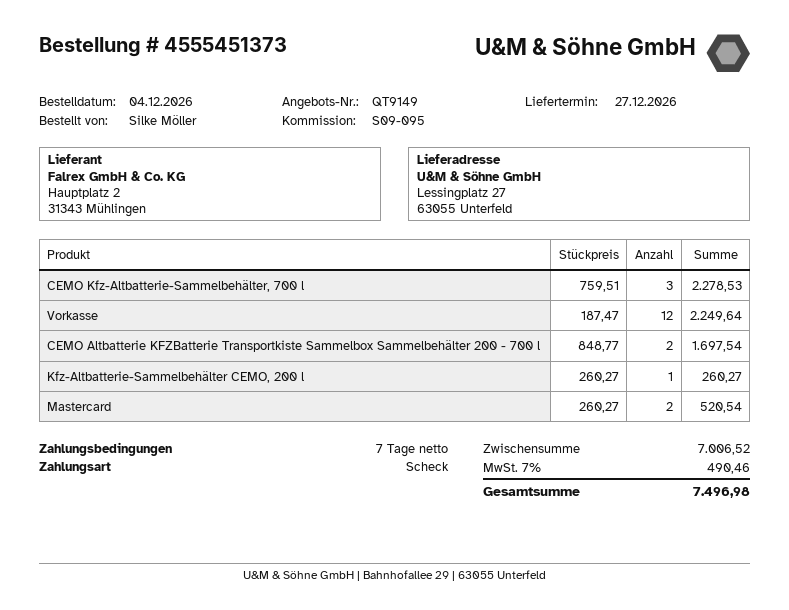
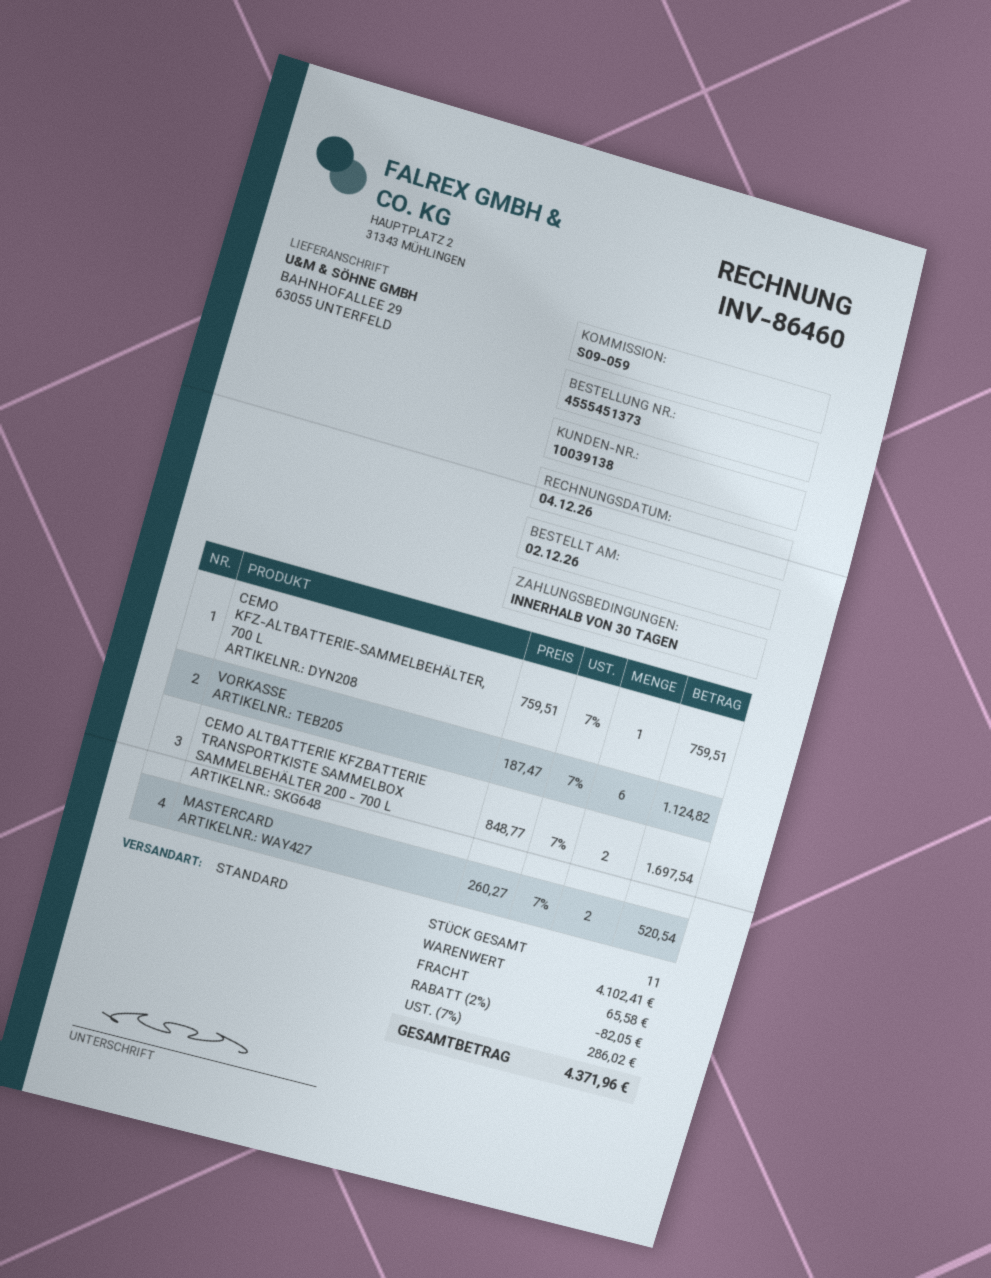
order date: 2026-12-04 -> 2026-12-02
payment terms: 7 days -> 30 days
reference: S09-095 -> S09-059
ship to: Lessingplatz 27, 63055 Unterfeld -> BAHNHOFALLEE 29, 63055 UNTERFELD
CEMO Kfz-Altbatterie-Sammelbehälter, 700 l: 3 x 759.51 = 2278.53 -> 1 x 759.51 = 759.51
Vorkasse: 12 x 187.47 = 2249.64 -> 6 x 187.47 = 1124.82
Kfz-Altbatterie-Sammelbehälter CEMO, 200 l: 1 x 260.27 = 260.27 -> none
subtotal: 7006.52 -> 4102.41
discount: none -> 2% = 82.05
shipping: none -> 65.58
tax: 7% = 490.46 -> 7% = 286.02
total: 7496.98 -> 4371.96

